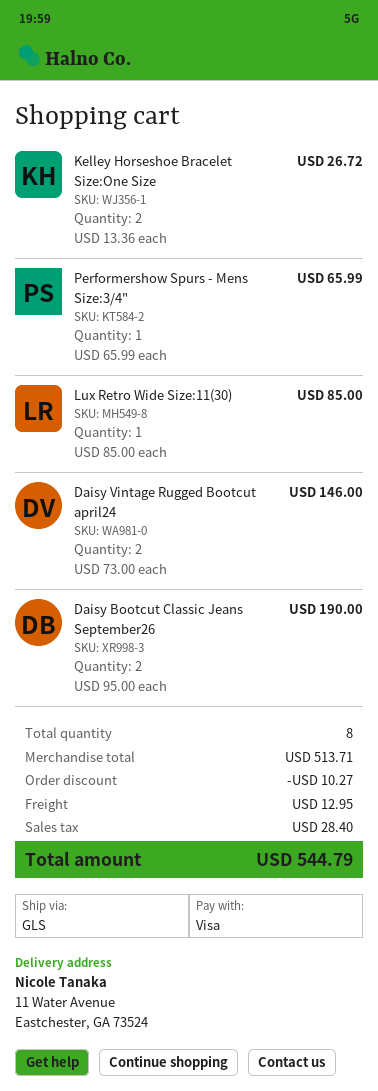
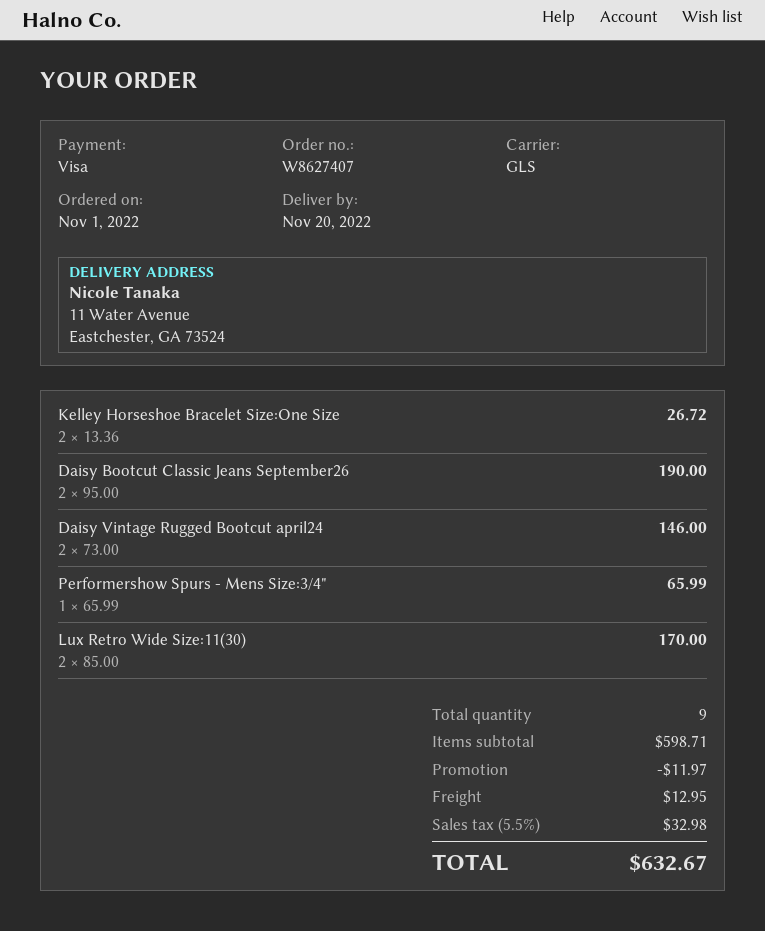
Lux Retro Wide Size:11(30): 1 x 85.00 = 85.00 -> 2 x 85.00 = 170.00
total quantity: 8 -> 9
subtotal: 513.71 -> 598.71
discount: 10.27 -> 11.97
tax: 28.40 -> 32.98
total: 544.79 -> 632.67

